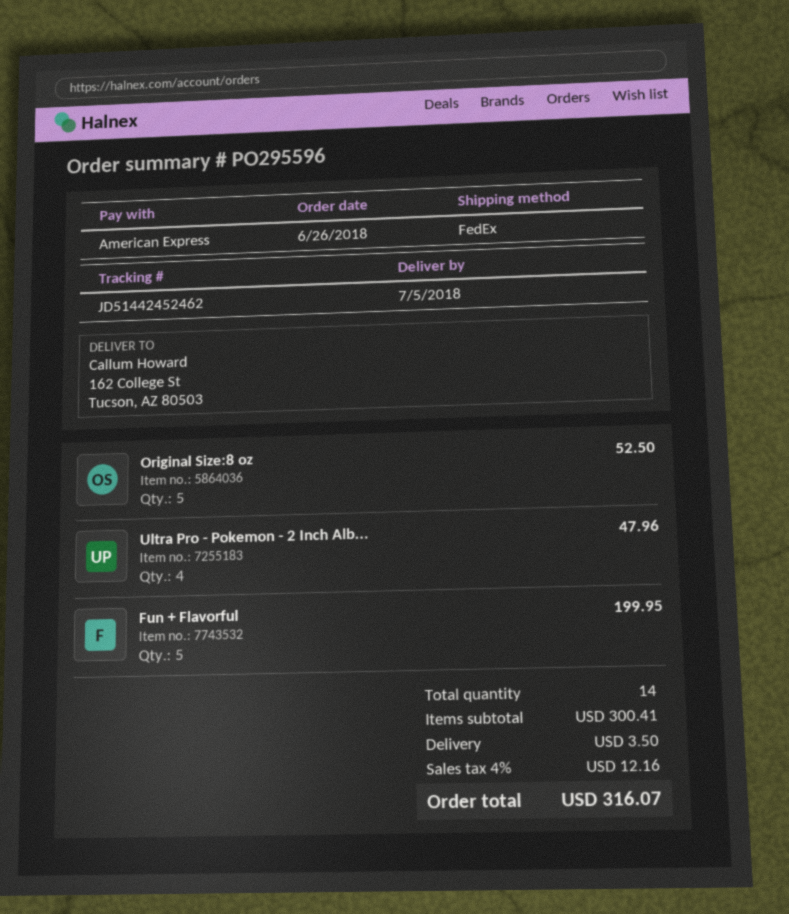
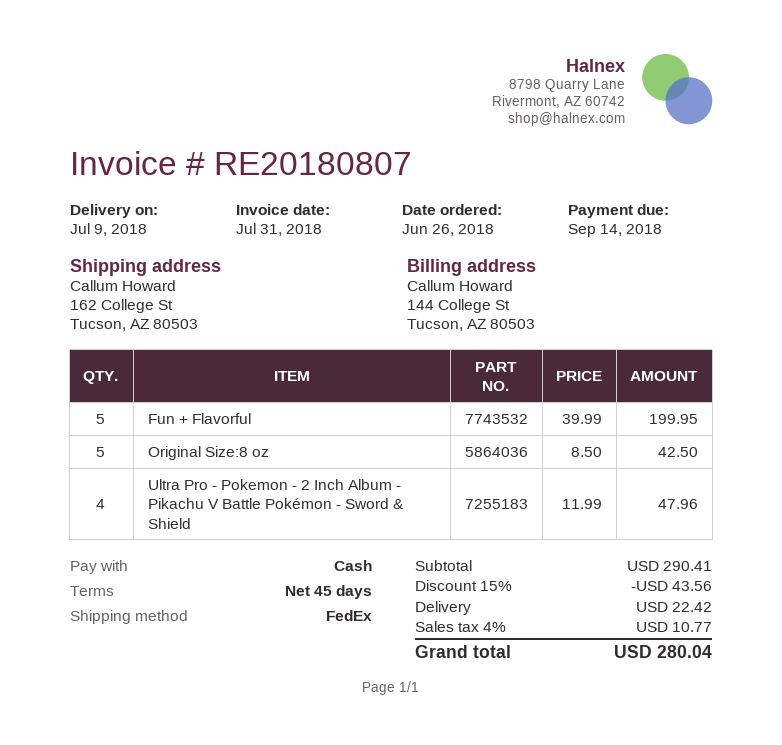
delivery date: 2018-07-05 -> 2018-07-09
payment method: American Express -> cash
Original Size:8 oz: 5 for 52.50 -> 5 for 42.50
subtotal: 300.41 -> 290.41
discount: none -> 15% = 43.56
shipping: 3.50 -> 22.42
tax: 4% = 12.16 -> 4% = 10.77
total: 316.07 -> 280.04

